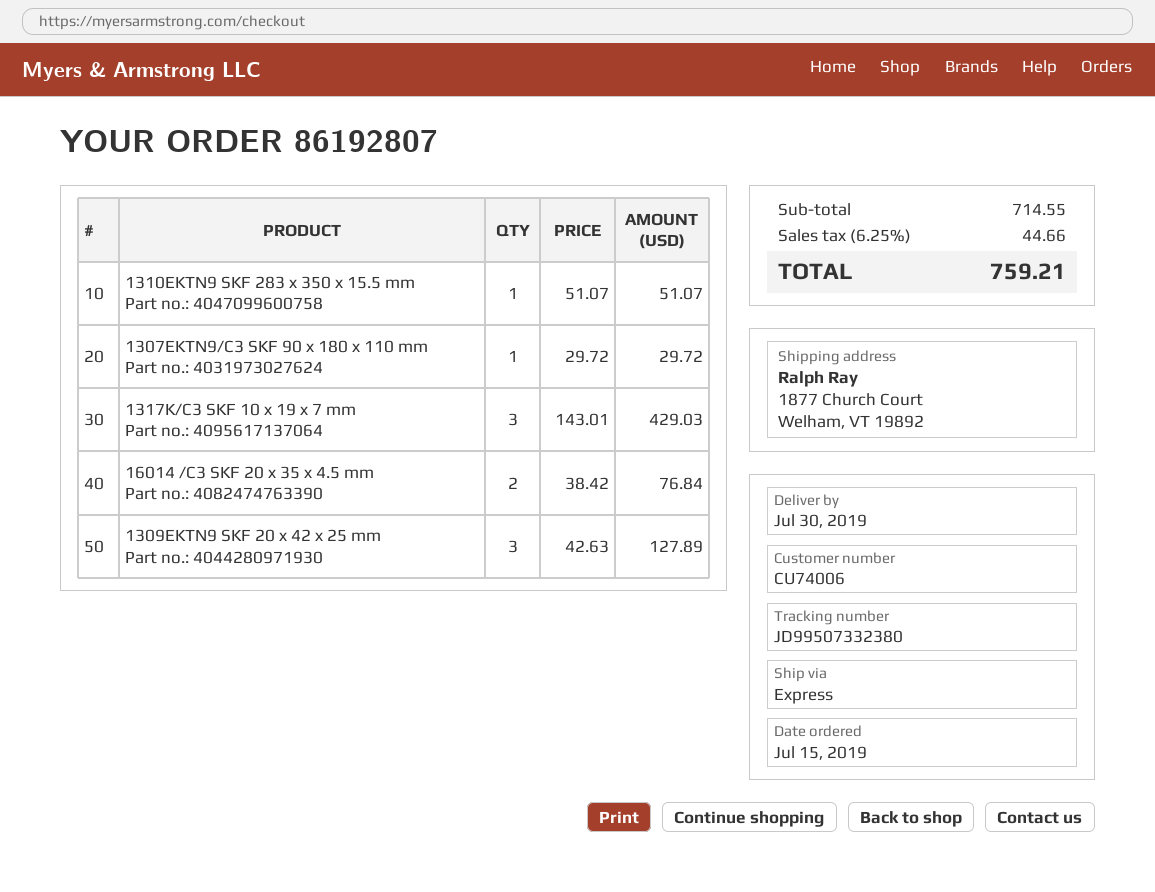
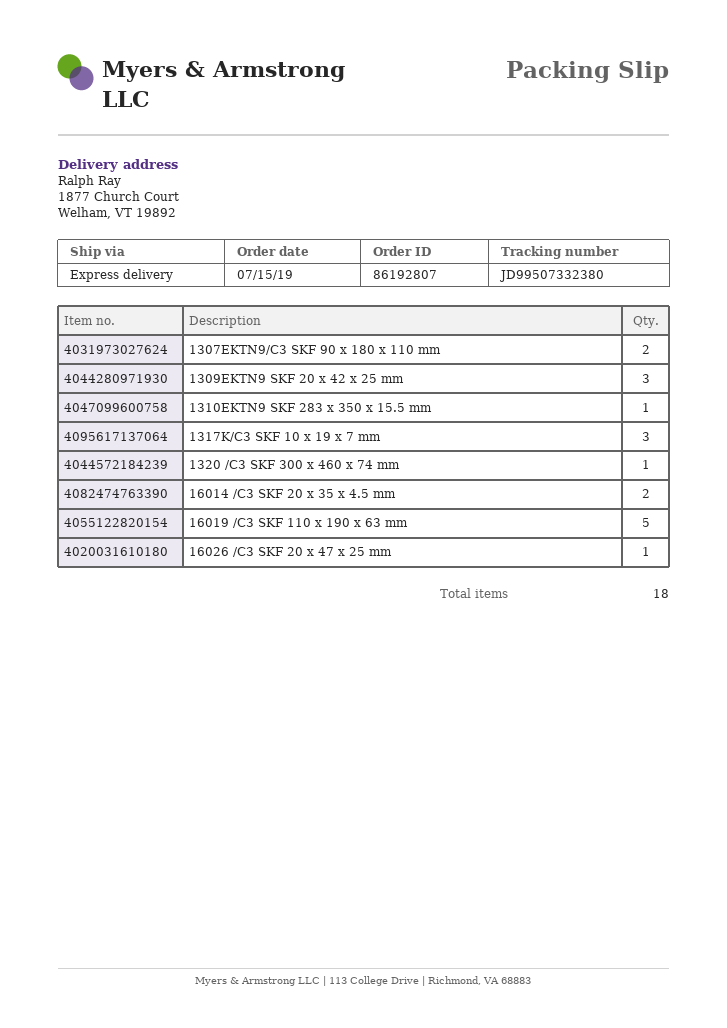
1307EKTN9/C3 SKF 90 x 180 x 110 mm: 1 -> 2
1320 /C3 SKF 300 x 460 x 74 mm: none -> 1
16019 /C3 SKF 110 x 190 x 63 mm: none -> 5
16026 /C3 SKF 20 x 47 x 25 mm: none -> 1

